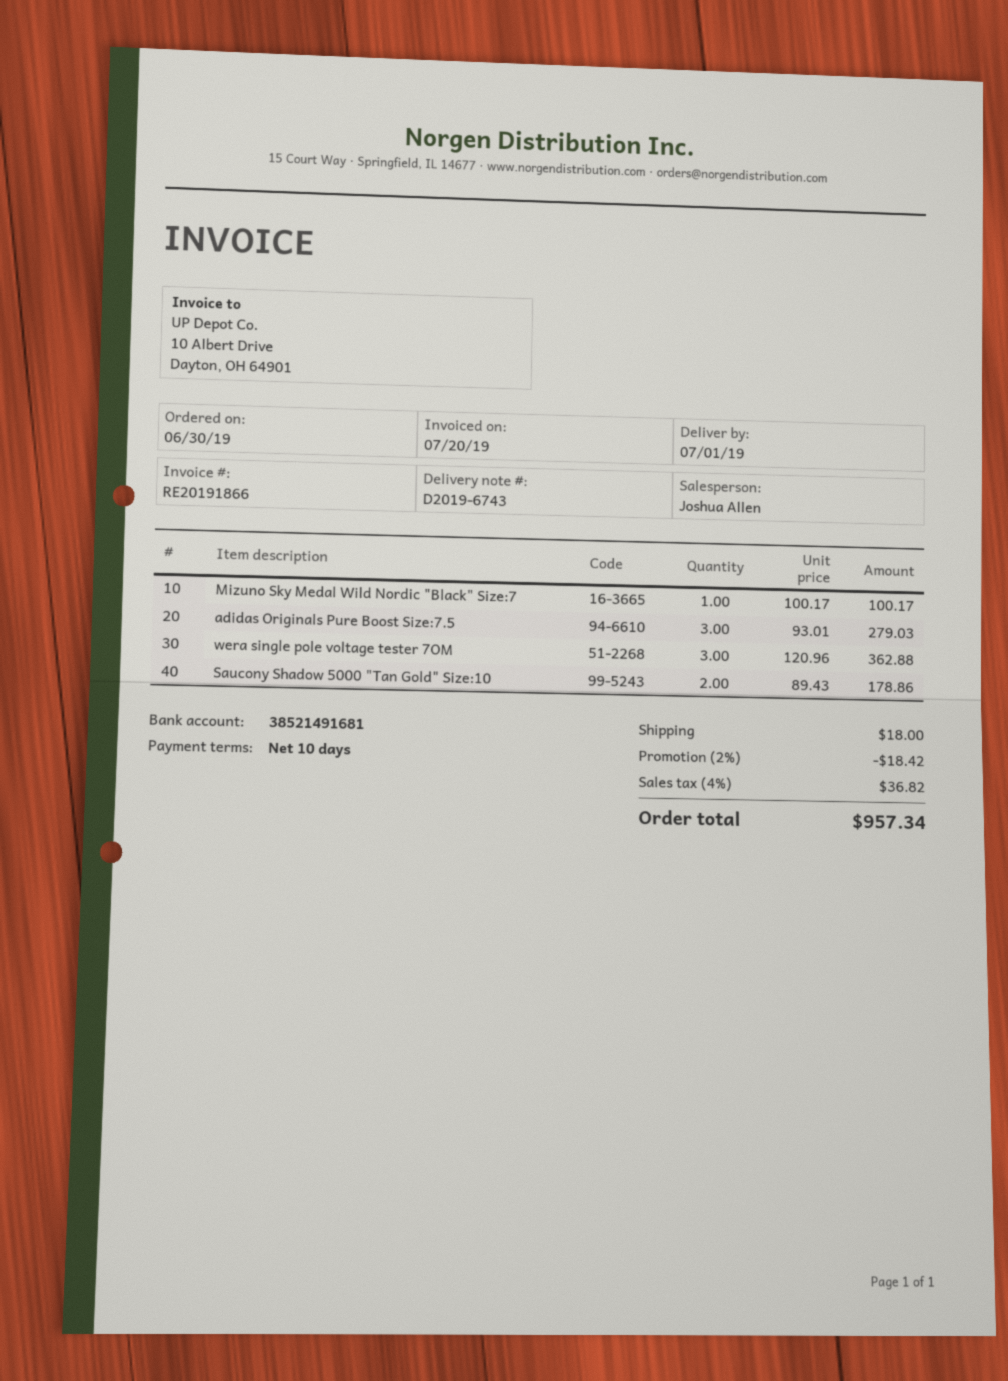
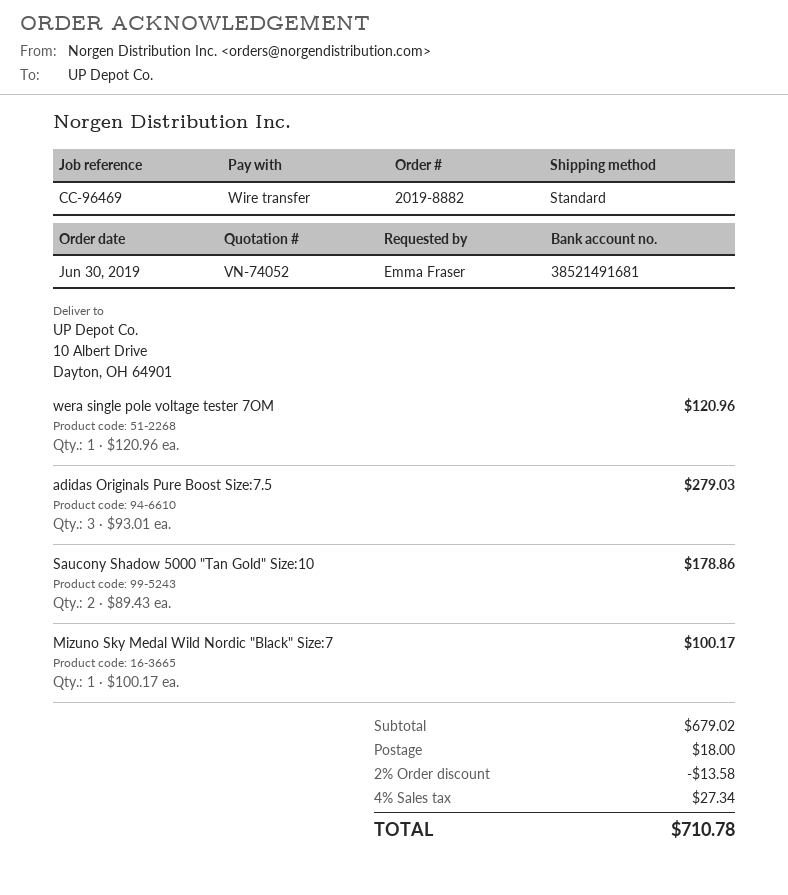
wera single pole voltage tester 7OM: 3 x 120.96 = 362.88 -> 1 x 120.96 = 120.96
discount: 2% = 18.42 -> 2% = 13.58
tax: 4% = 36.82 -> 4% = 27.34
total: 957.34 -> 710.78

